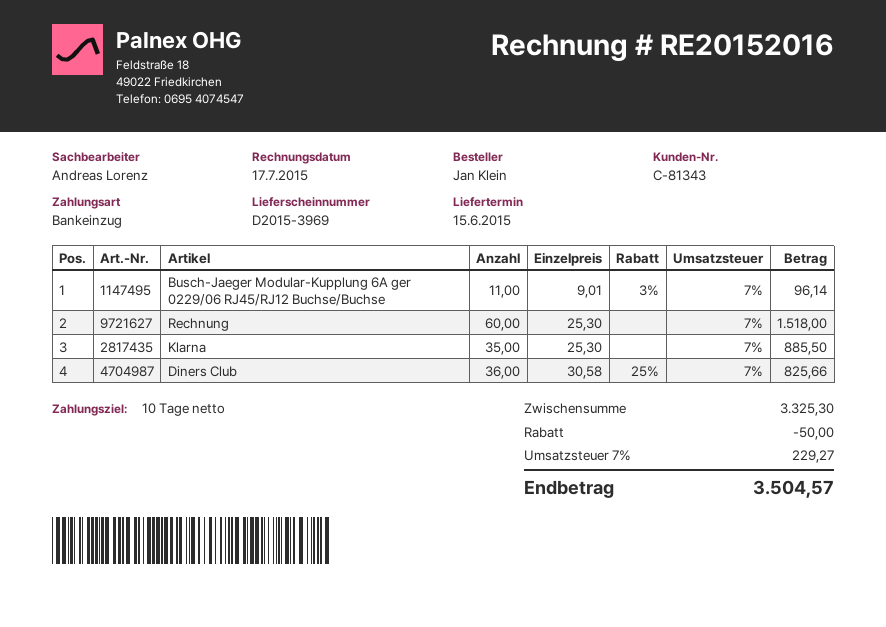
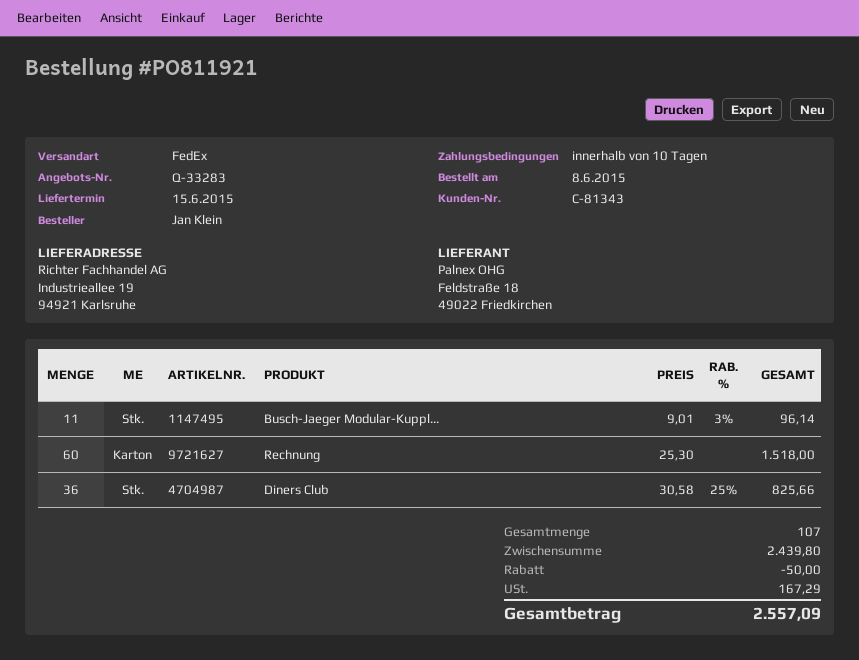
Klarna: 35 x 25.30 = 885.50 -> none
subtotal: 3325.30 -> 2439.80
tax: 229.27 -> 167.29
total: 3504.57 -> 2557.09

